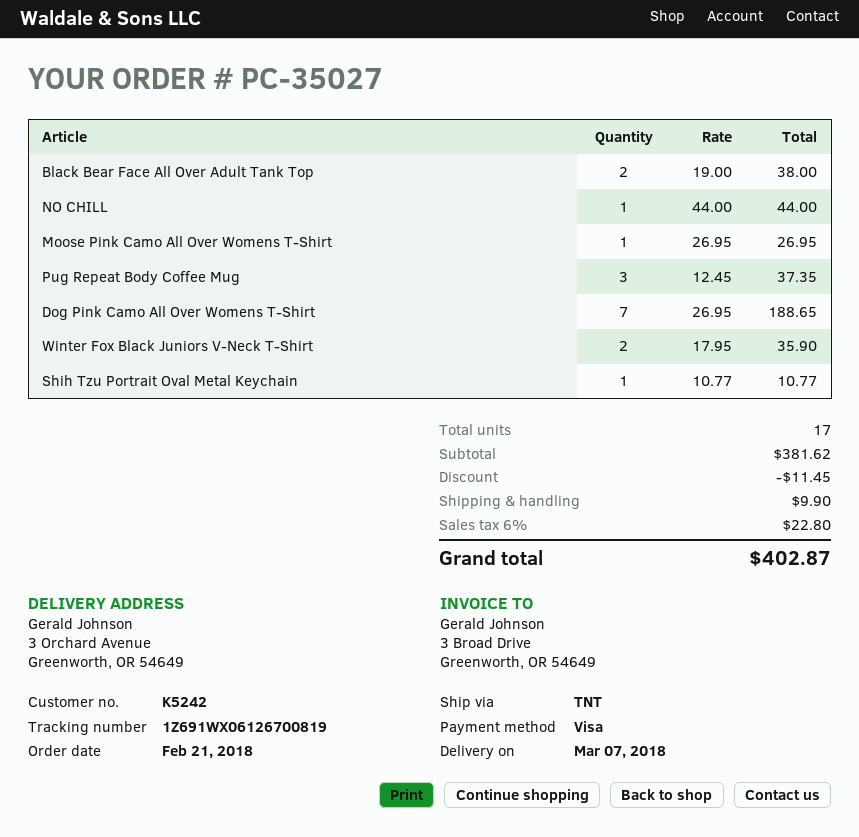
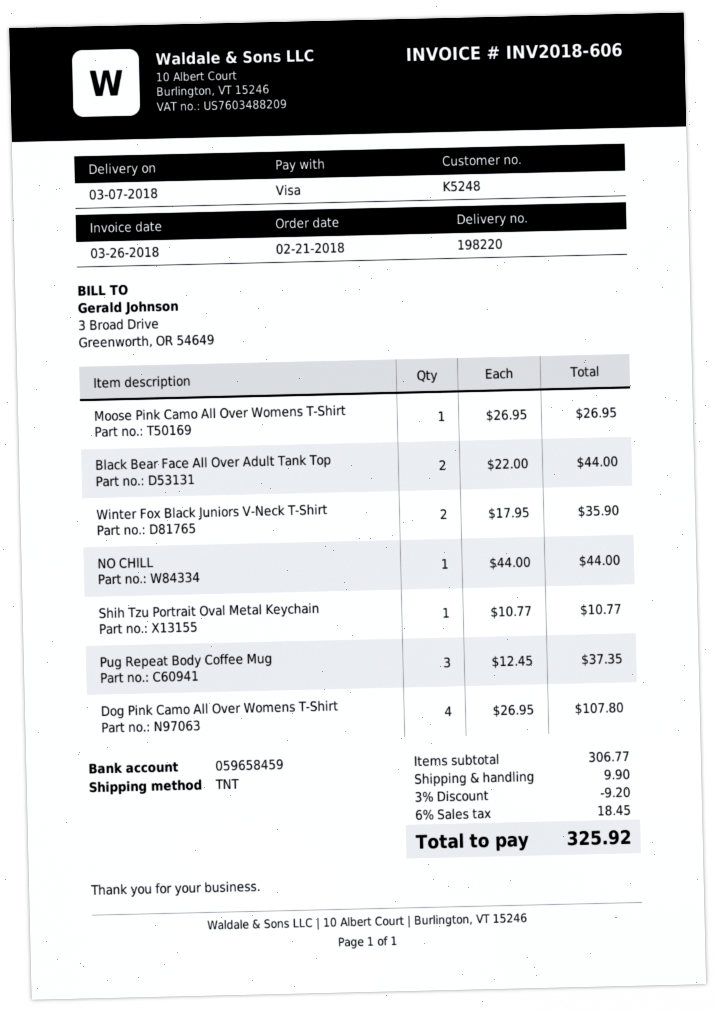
customer number: K5242 -> K5248
Black Bear Face All Over Adult Tank Top: 2 x 19.00 = 38.00 -> 2 x 22.00 = 44.00
Dog Pink Camo All Over Womens T-Shirt: 7 x 26.95 = 188.65 -> 4 x 26.95 = 107.80
subtotal: 381.62 -> 306.77
discount: 11.45 -> 9.20
tax: 6% = 22.80 -> 6% = 18.45
total: 402.87 -> 325.92

